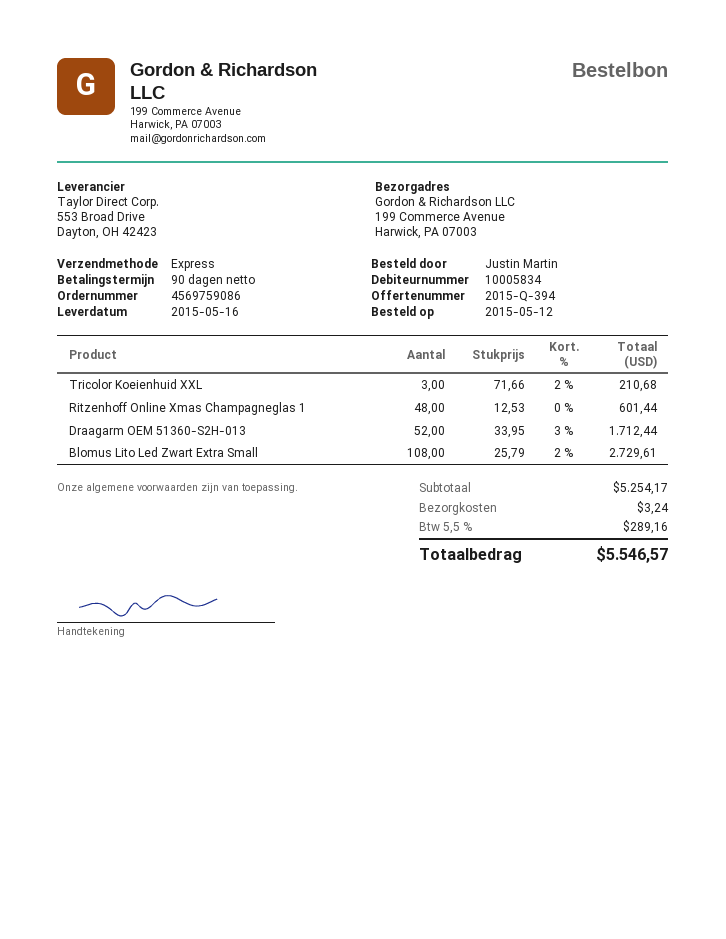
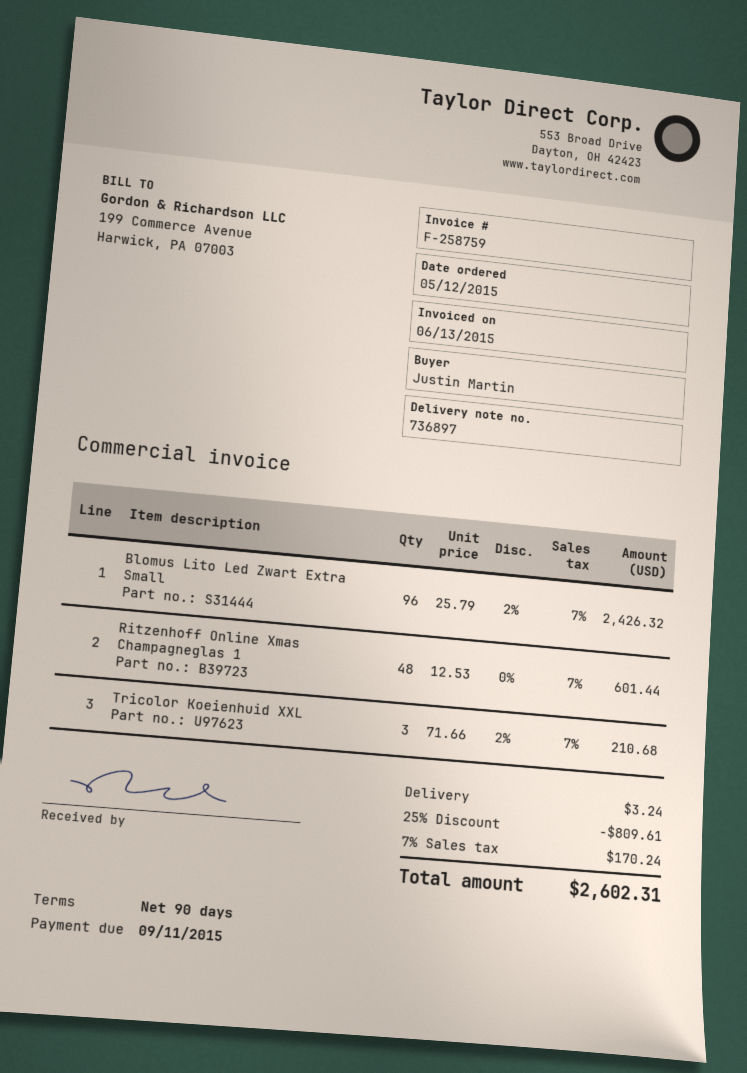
Draagarm OEM 51360-S2H-013: 52 x 33.95 - 3% = 1712.44 -> none
Blomus Lito Led Zwart Extra Small: 108 x 25.79 - 2% = 2729.61 -> 96 x 25.79 - 2% = 2426.32
discount: none -> 25% = 809.61
tax: 5.5% = 289.16 -> 7% = 170.24
total: 5546.57 -> 2602.31

